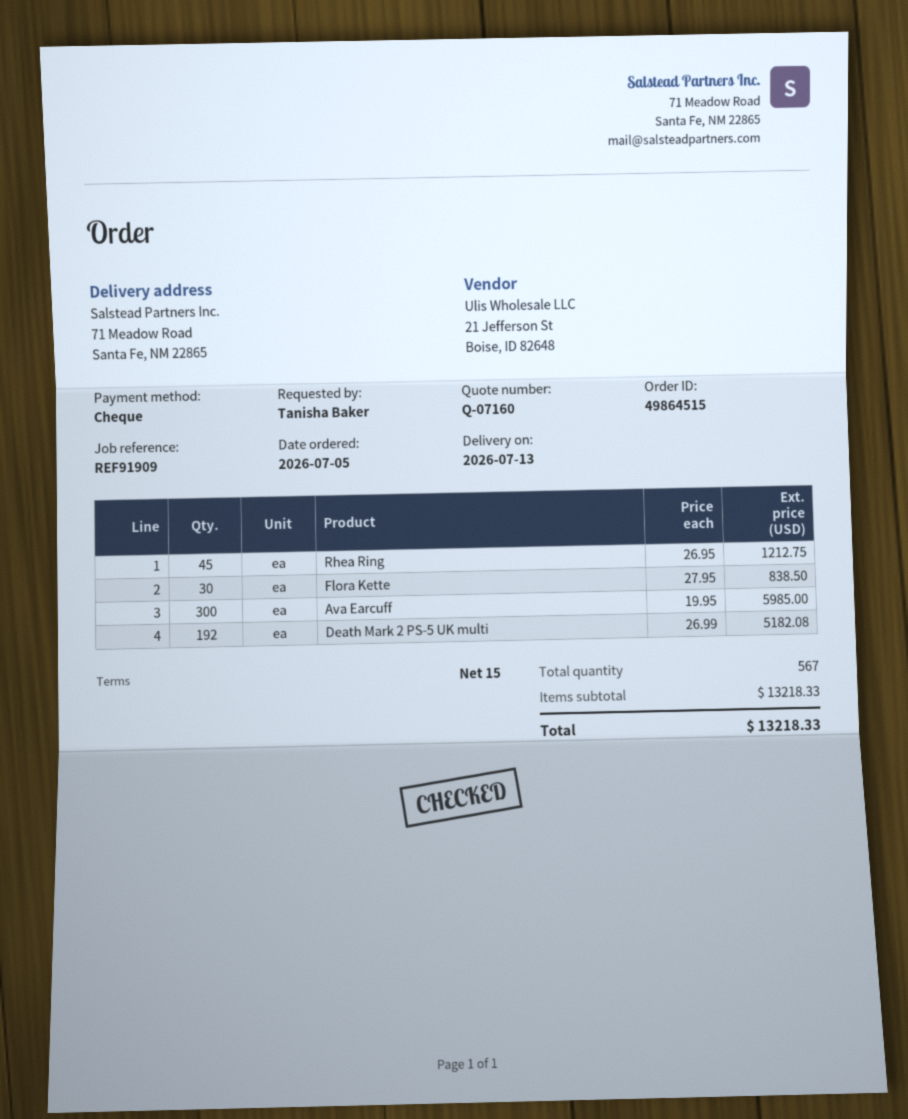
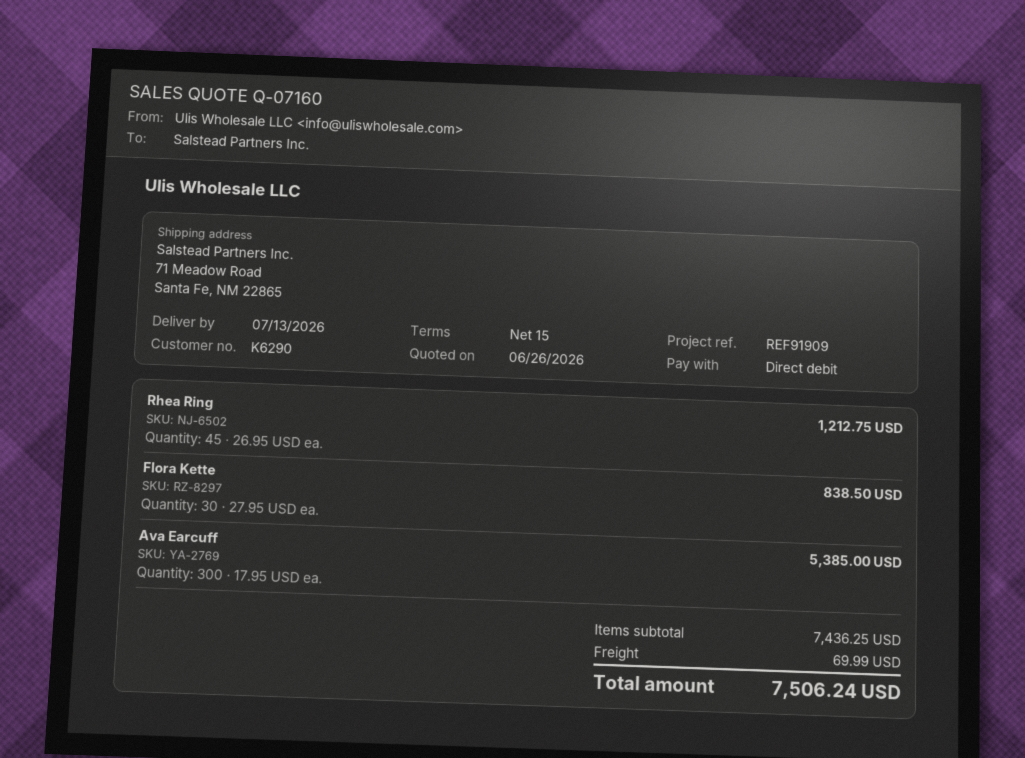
payment method: cheque -> direct debit
Ava Earcuff: 300 x 19.95 = 5985.00 -> 300 x 17.95 = 5385.00
Death Mark 2 PS-5 UK multi: 192 x 26.99 = 5182.08 -> none
subtotal: 13218.33 -> 7436.25
shipping: none -> 69.99
total: 13218.33 -> 7506.24

